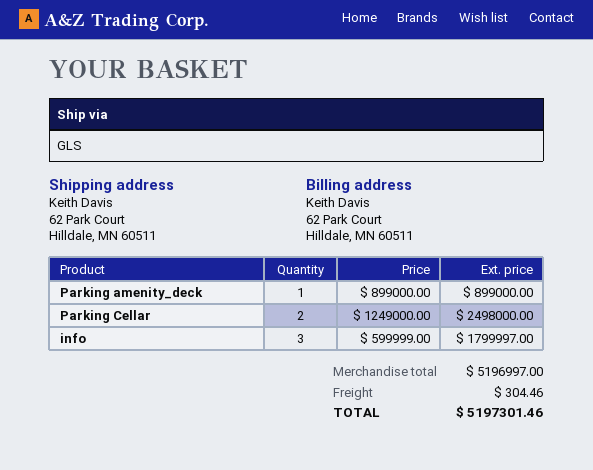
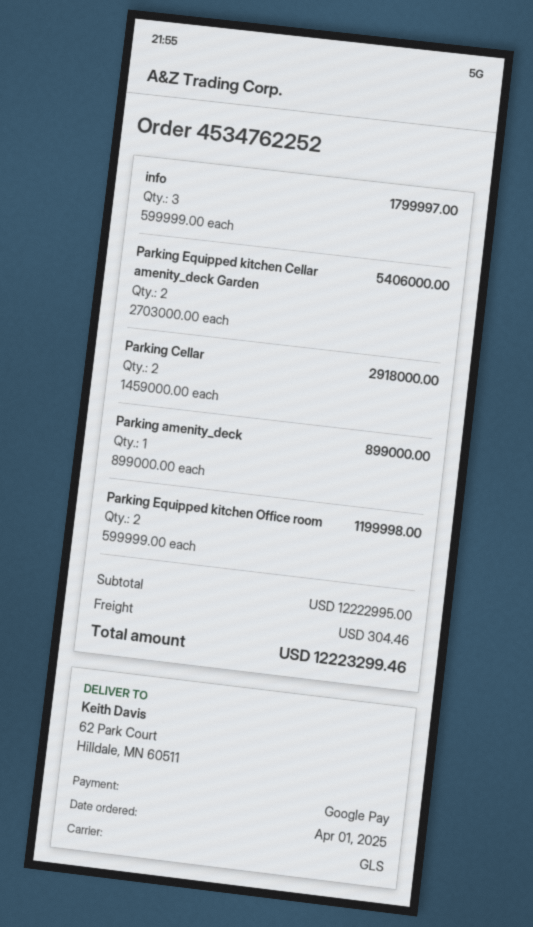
Parking Cellar: 2 x 1249000.00 = 2498000.00 -> 2 x 1459000.00 = 2918000.00
Parking Equipped kitchen Cellar amenity_deck Garden: none -> 2 x 2703000.00 = 5406000.00
Parking Equipped kitchen Office room: none -> 2 x 599999.00 = 1199998.00
subtotal: 5196997.00 -> 12222995.00
total: 5197301.46 -> 12223299.46

